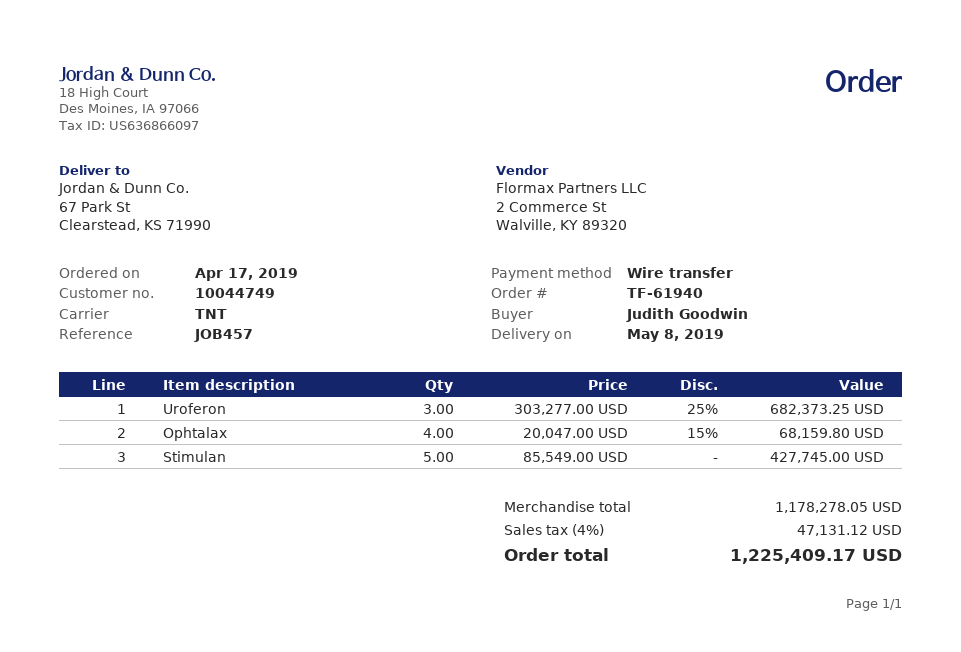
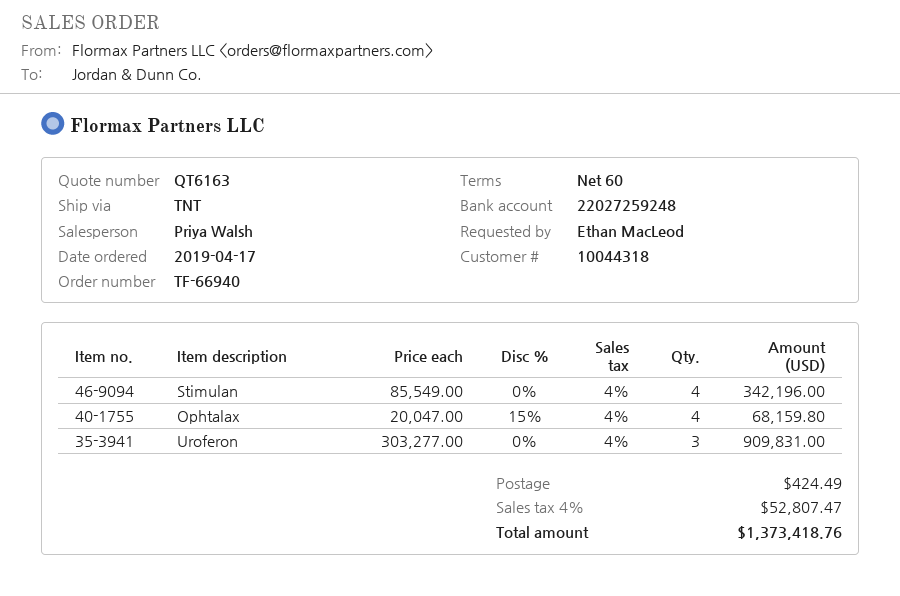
order number: TF-61940 -> TF-66940
customer number: 10044749 -> 10044318
ordered by: Judith Goodwin -> Ethan MacLeod
Uroferon: 3 x 303277.00 - 25% = 682373.25 -> 3 x 303277.00 = 909831.00
Stimulan: 5 x 85549.00 = 427745.00 -> 4 x 85549.00 = 342196.00
shipping: none -> 424.49
tax: 4% = 47131.12 -> 4% = 52807.47
total: 1225409.17 -> 1373418.76

